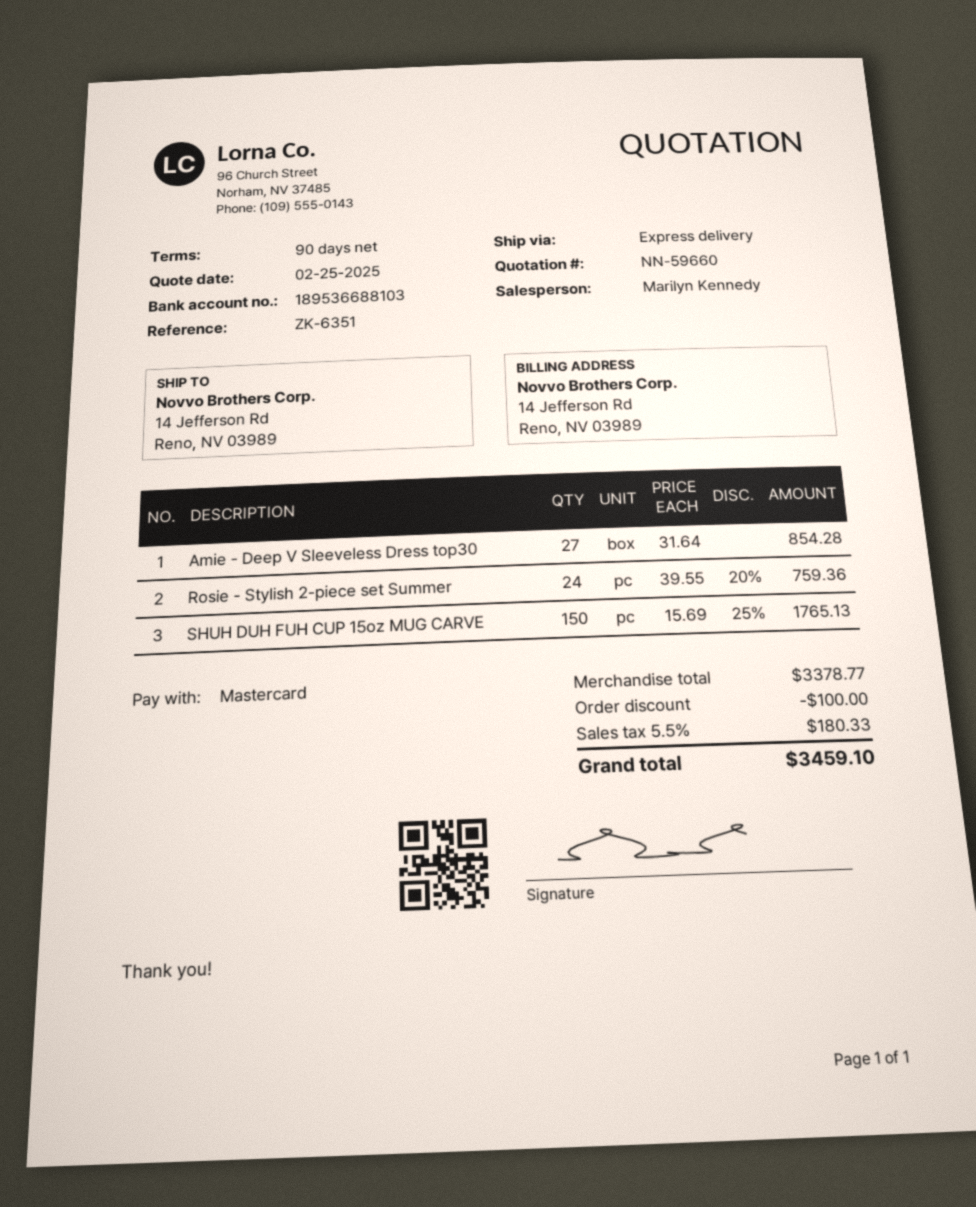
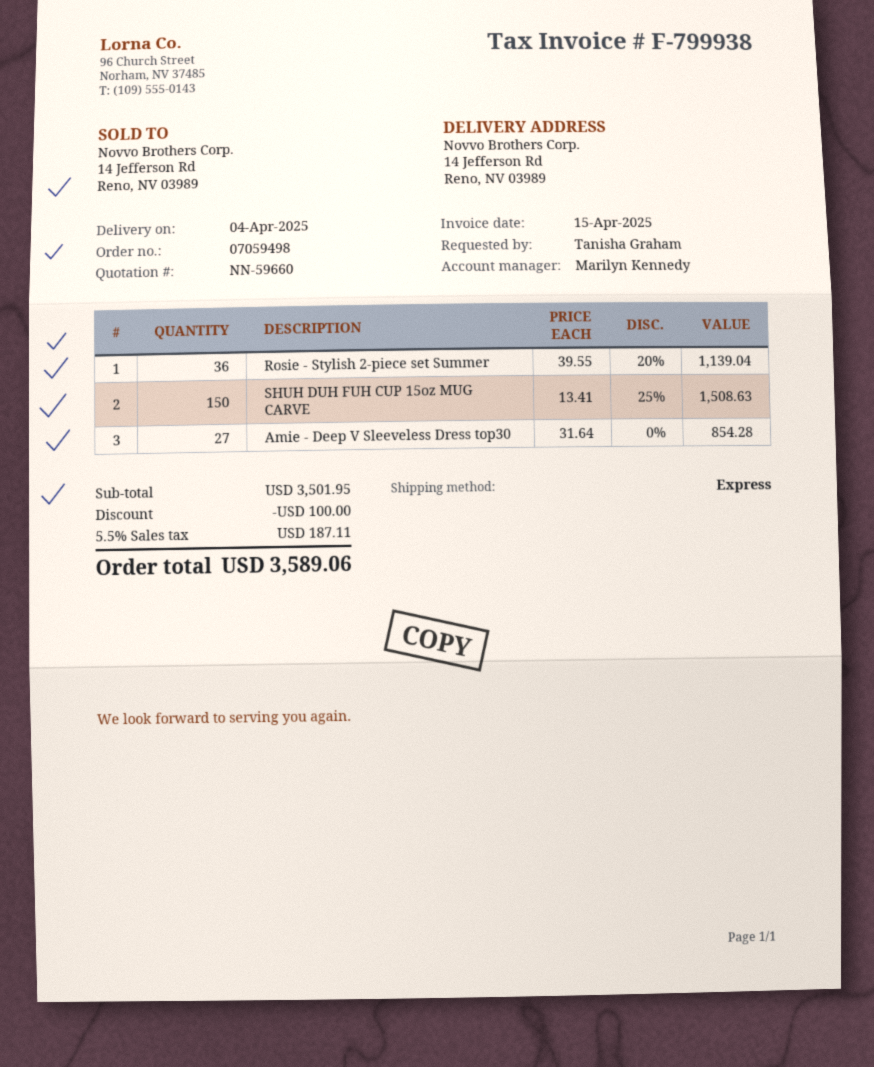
Rosie - Stylish 2-piece set Summer: 24 x 39.55 - 20% = 759.36 -> 36 x 39.55 - 20% = 1139.04
SHUH DUH FUH CUP 15oz MUG CARVE: 150 x 15.69 - 25% = 1765.13 -> 150 x 13.41 - 25% = 1508.63
subtotal: 3378.77 -> 3501.95
tax: 5.5% = 180.33 -> 5.5% = 187.11
total: 3459.10 -> 3589.06

